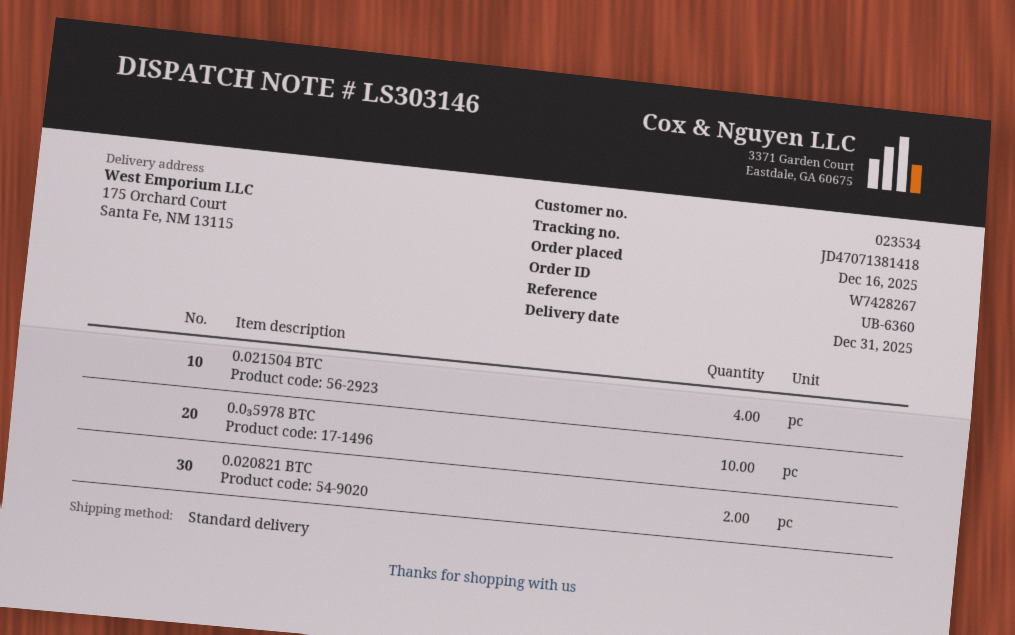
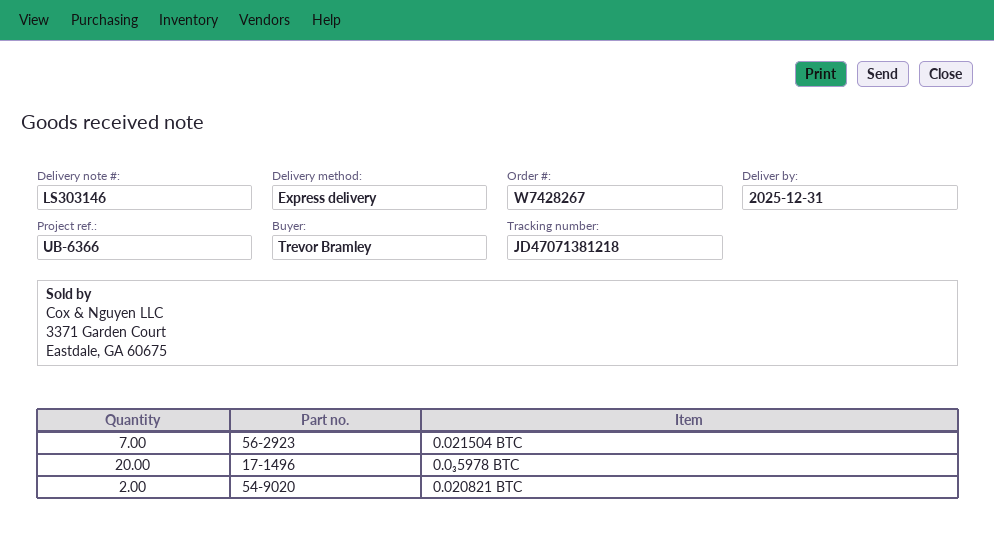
reference: UB-6360 -> UB-6366
shipping method: standard -> express
tracking number: JD47071381418 -> JD47071381218
0.021504 BTC: 4 -> 7
0.0₃5978 BTC: 10 -> 20

